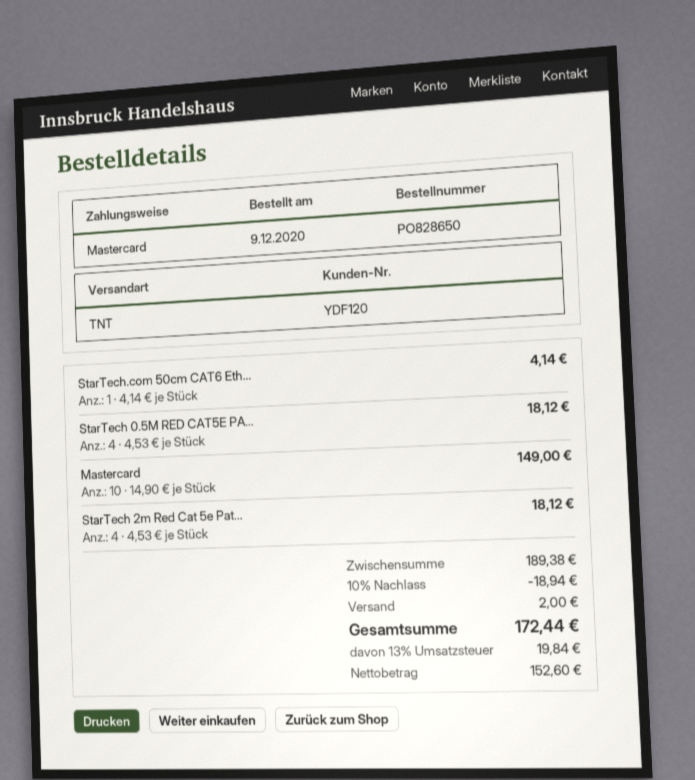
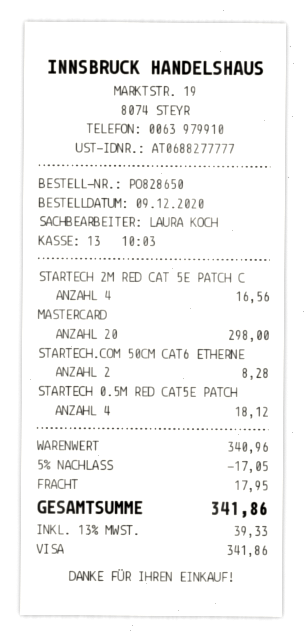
payment method: Mastercard -> Visa
StarTech.com 50cm CAT6 Eth...: 1 for 4.14 -> 2 for 8.28
Mastercard: 10 for 149.00 -> 20 for 298.00
StarTech 2m Red Cat 5e Pat...: 4 for 18.12 -> 4 for 16.56
subtotal: 189.38 -> 340.96
discount: 10% = 18.94 -> 5% = 17.05
shipping: 2.00 -> 17.95
tax: 13% = 19.84 -> 13% = 39.33
total: 172.44 -> 341.86

